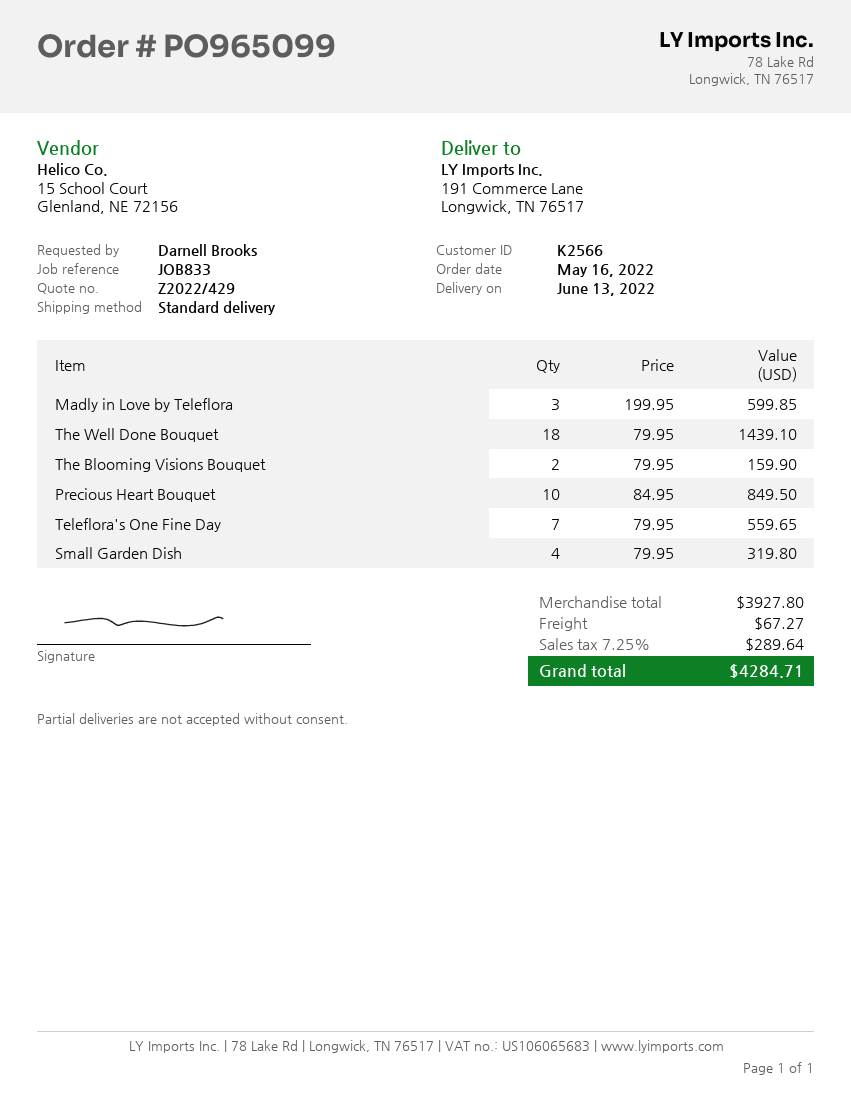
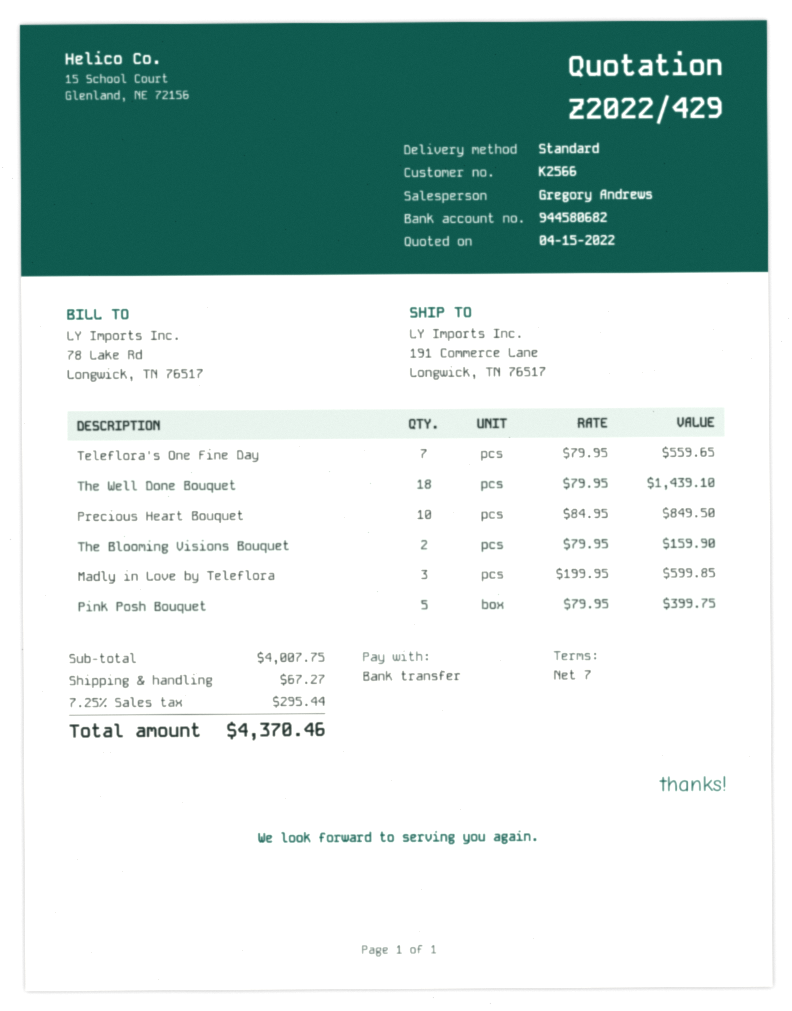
Small Garden Dish: 4 x 79.95 = 319.80 -> none
Pink Posh Bouquet: none -> 5 x 79.95 = 399.75
subtotal: 3927.80 -> 4007.75
tax: 7.25% = 289.64 -> 7.25% = 295.44
total: 4284.71 -> 4370.46

